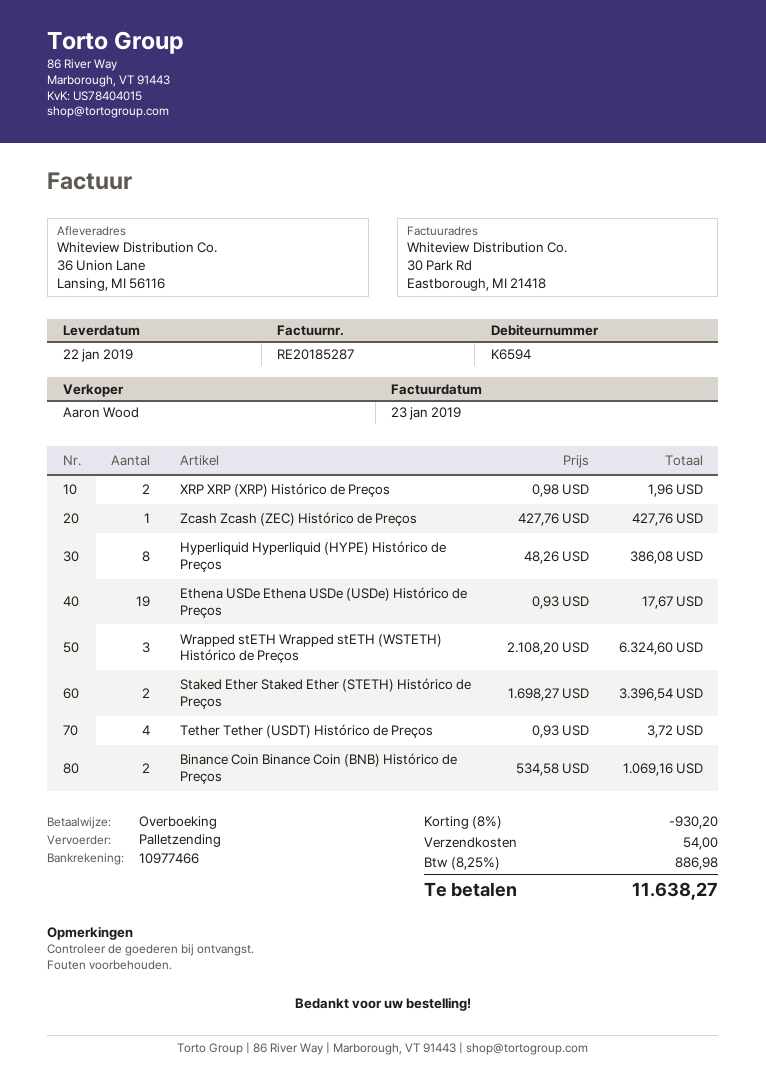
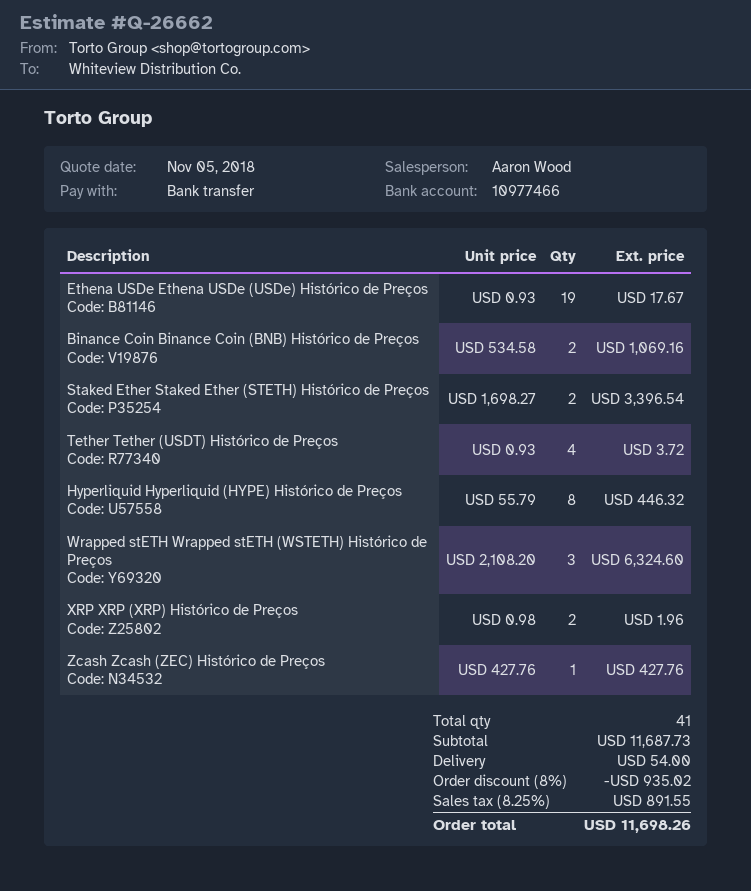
Hyperliquid Hyperliquid (HYPE) Histórico de Preços: 8 x 48.26 = 386.08 -> 8 x 55.79 = 446.32
discount: 8% = 930.20 -> 8% = 935.02
tax: 8.25% = 886.98 -> 8.25% = 891.55
total: 11638.27 -> 11698.26

